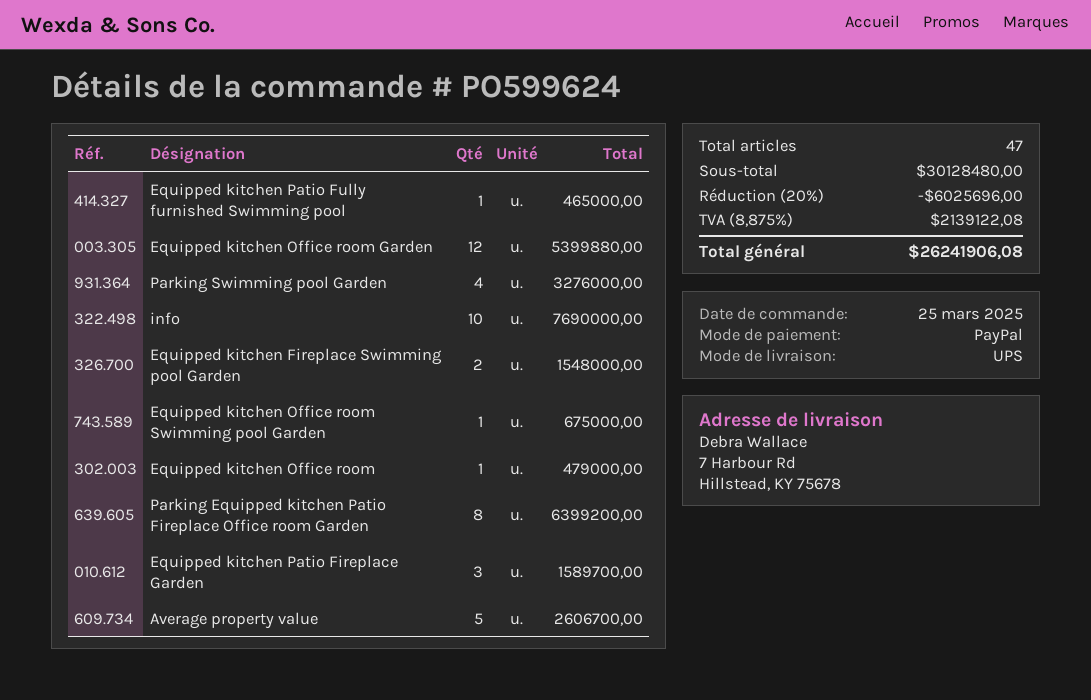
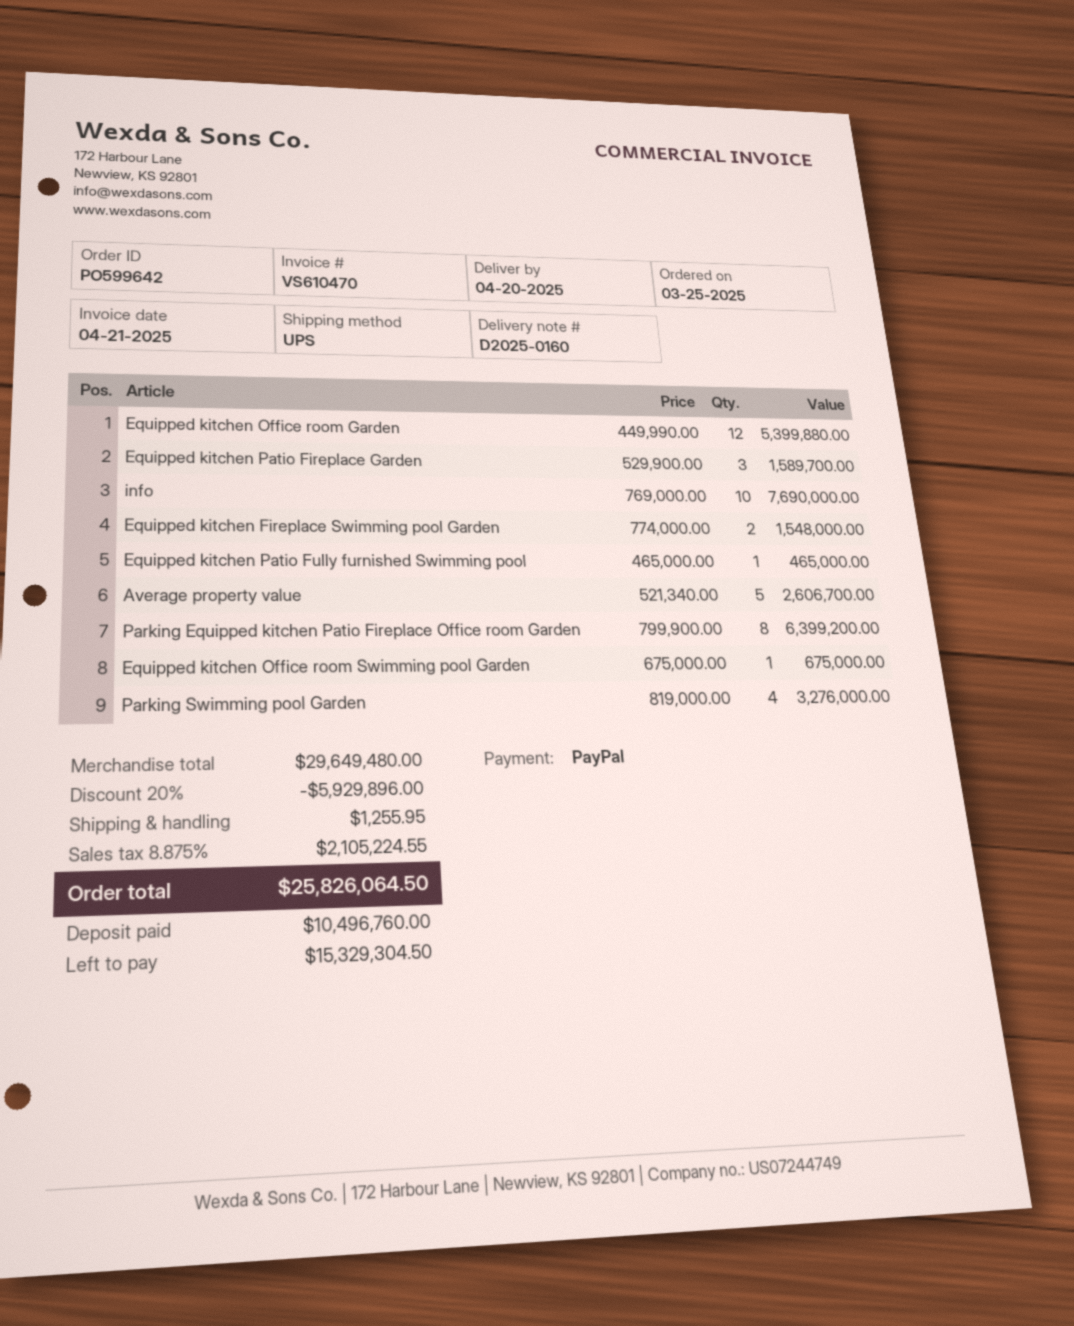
order number: PO599624 -> PO599642
Equipped kitchen Office room: 1 for 479000.00 -> none
subtotal: 30128480.00 -> 29649480.00
discount: 20% = 6025696.00 -> 20% = 5929896.00
shipping: none -> 1255.95
tax: 8.875% = 2139122.08 -> 8.875% = 2105224.55
total: 26241906.08 -> 25826064.50

